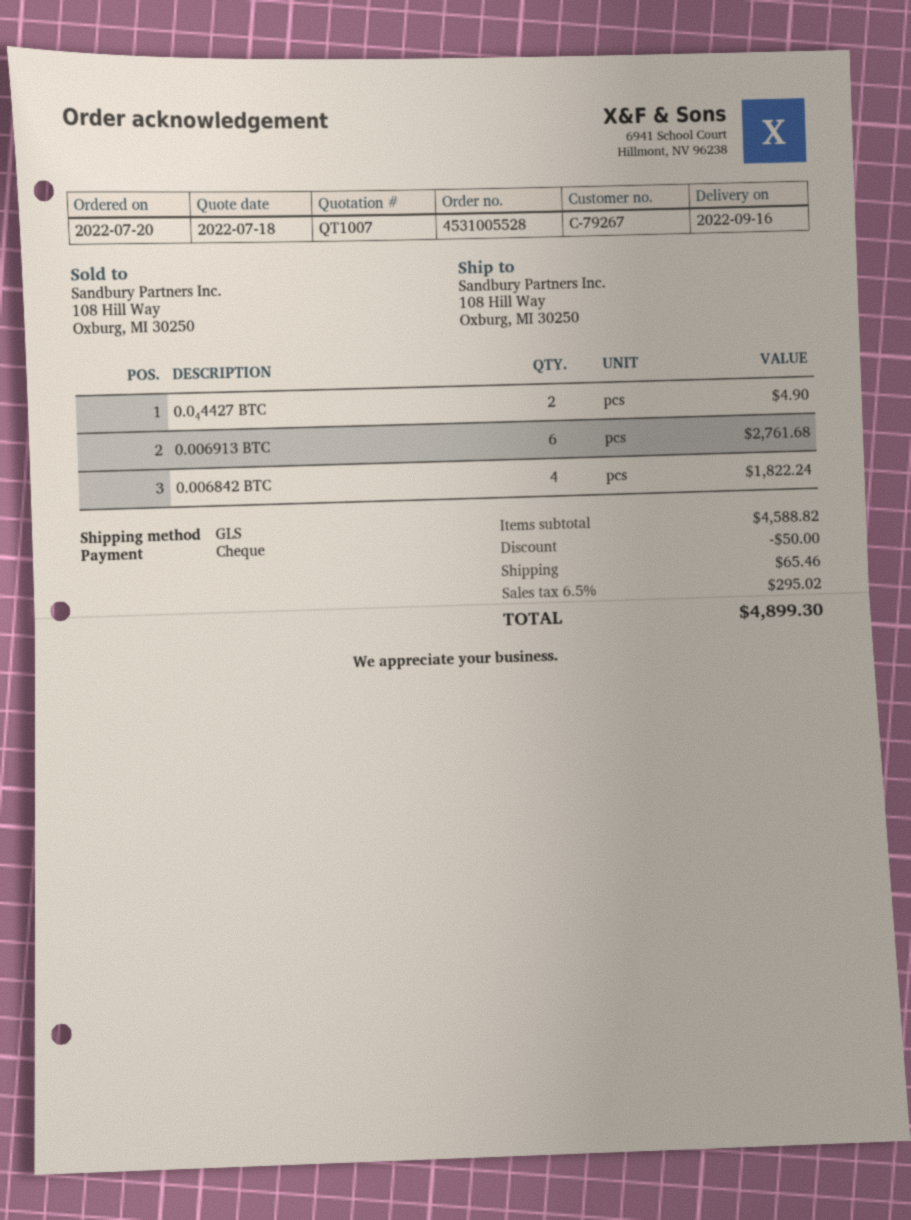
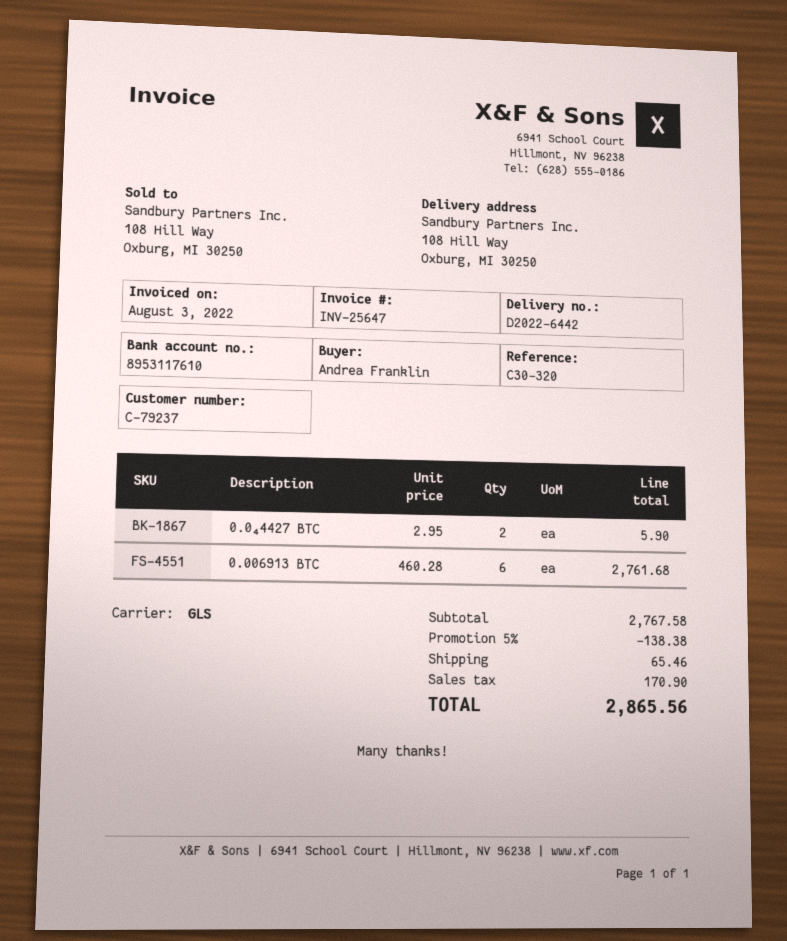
customer number: C-79267 -> C-79237
0.0₄4427 BTC: 2 for 4.90 -> 2 for 5.90
0.006842 BTC: 4 for 1822.24 -> none
subtotal: 4588.82 -> 2767.58
discount: 50.00 -> 138.38
tax: 295.02 -> 170.90
total: 4899.30 -> 2865.56

